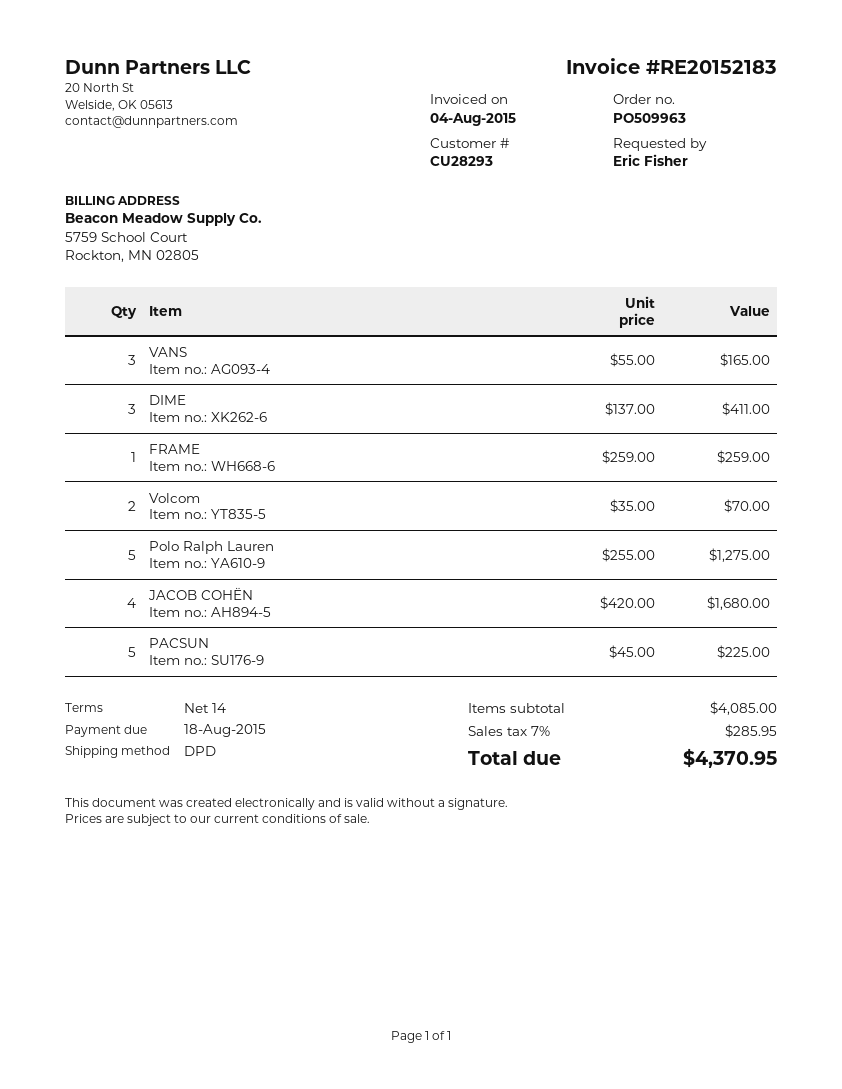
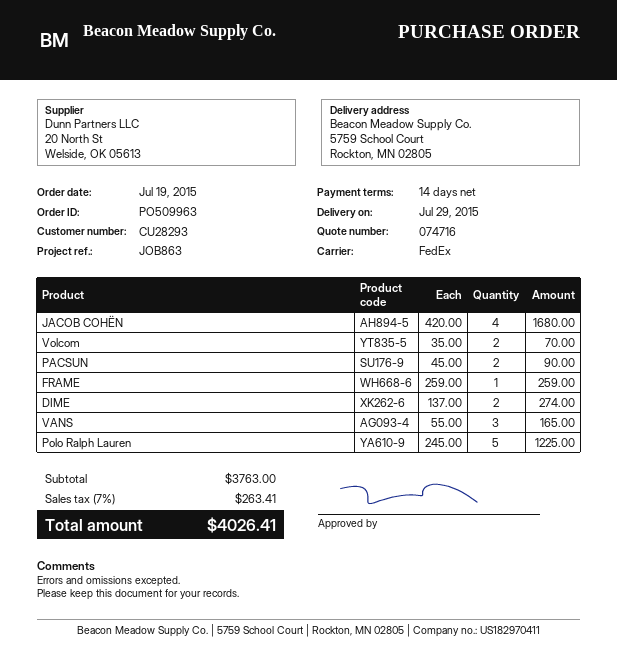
shipping method: DPD -> FedEx
DIME: 3 x 137.00 = 411.00 -> 2 x 137.00 = 274.00
Polo Ralph Lauren: 5 x 255.00 = 1275.00 -> 5 x 245.00 = 1225.00
PACSUN: 5 x 45.00 = 225.00 -> 2 x 45.00 = 90.00
subtotal: 4085.00 -> 3763.00
tax: 7% = 285.95 -> 7% = 263.41
total: 4370.95 -> 4026.41

